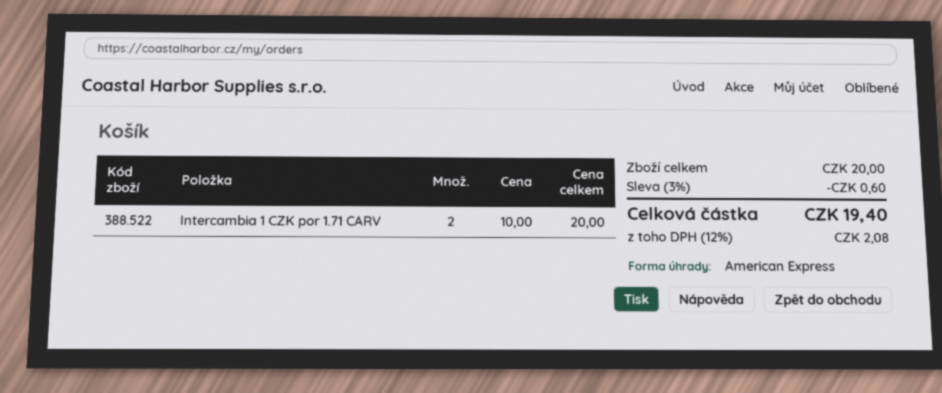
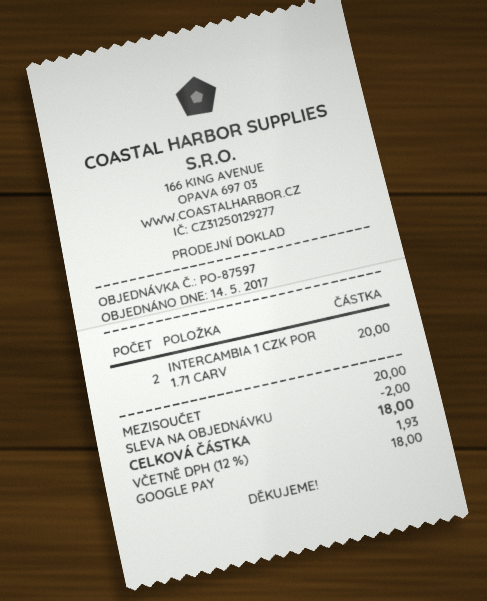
payment method: American Express -> Google Pay
discount: 0.60 -> 2.00
tax: 12% = 2.08 -> 12% = 1.93
total: 19.40 -> 18.00

